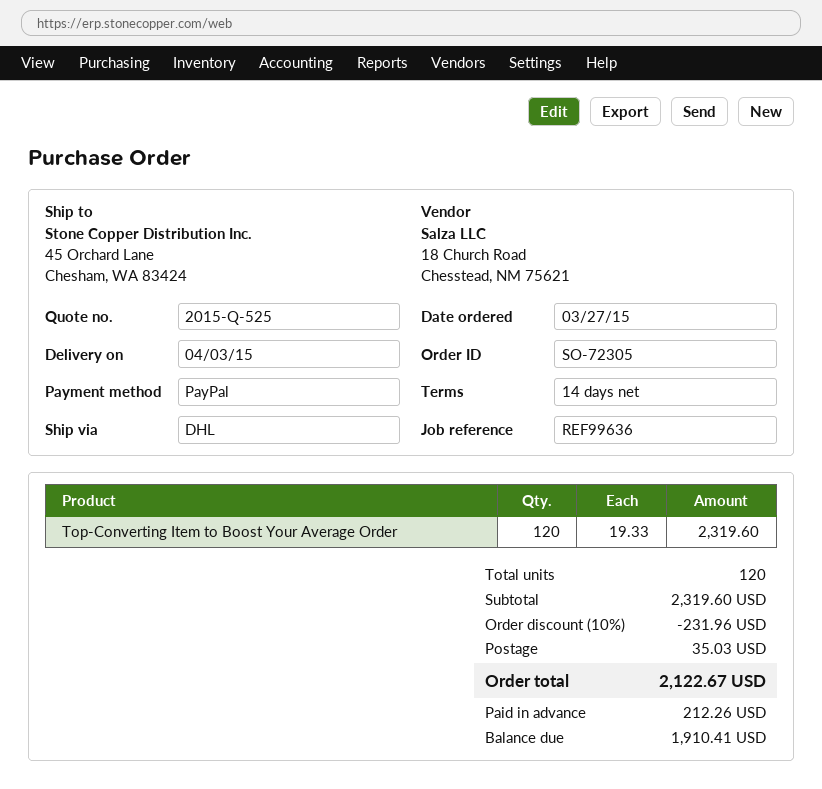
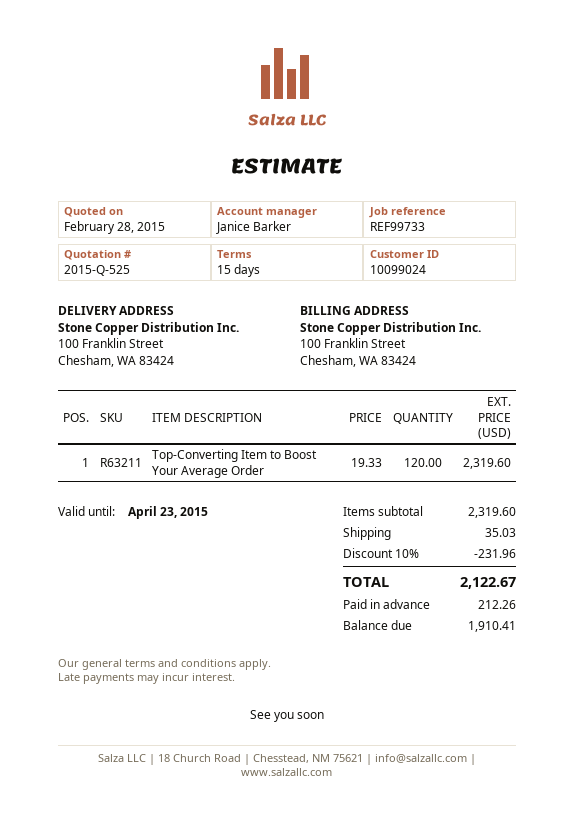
payment terms: 14 days -> 15 days
reference: REF99636 -> REF99733
ship to: 45 Orchard Lane, Chesham, WA 83424 -> 100 Franklin Street, Chesham, WA 83424

